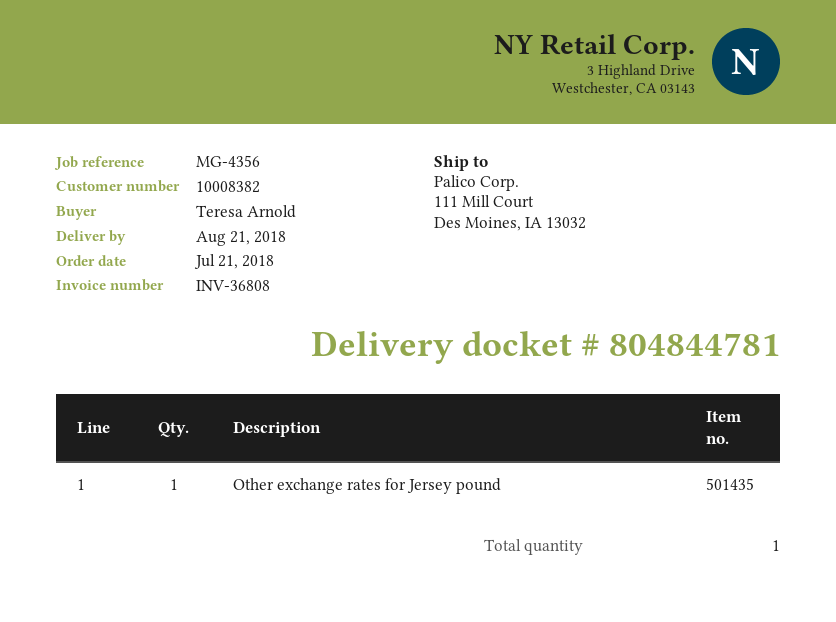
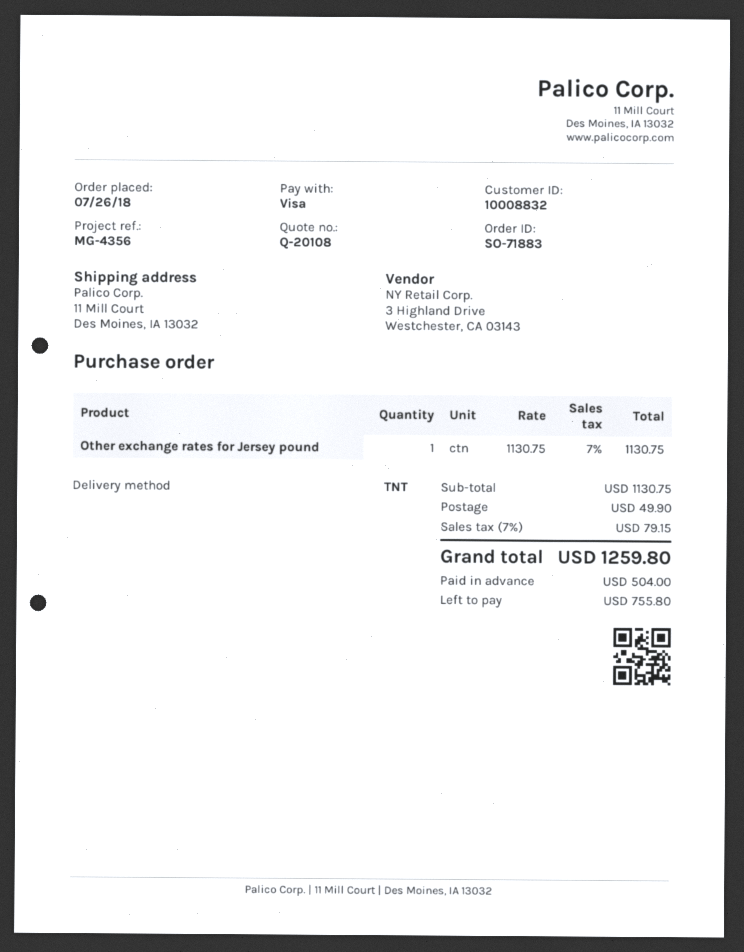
order date: 2018-07-21 -> 2018-07-26
customer number: 10008382 -> 10008832
ship to: 111 Mill Court, Des Moines, IA 13032 -> 11 Mill Court, Des Moines, IA 13032

